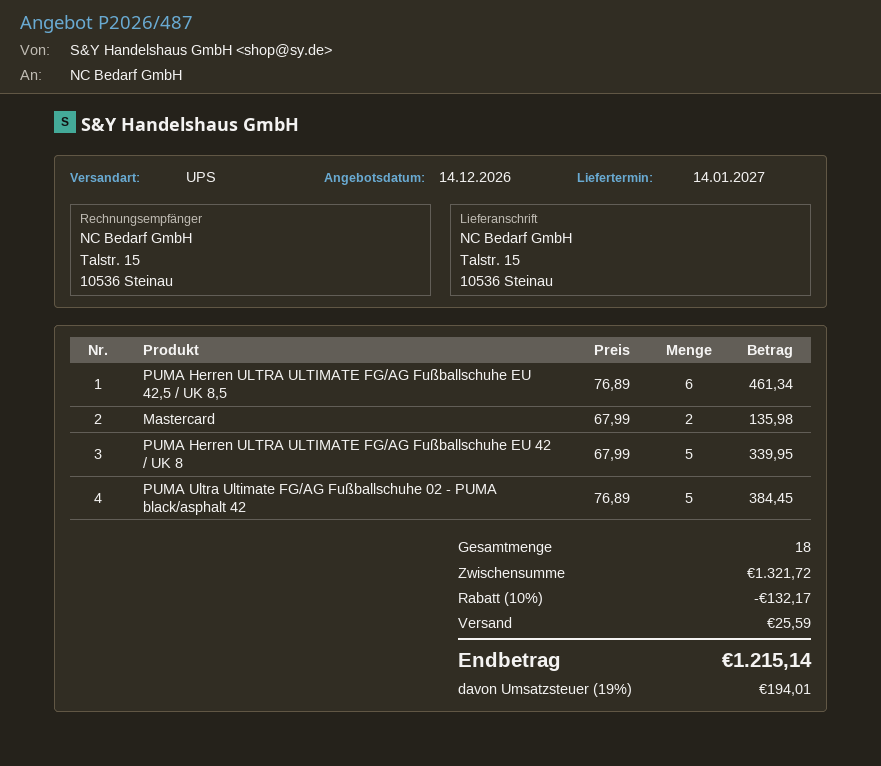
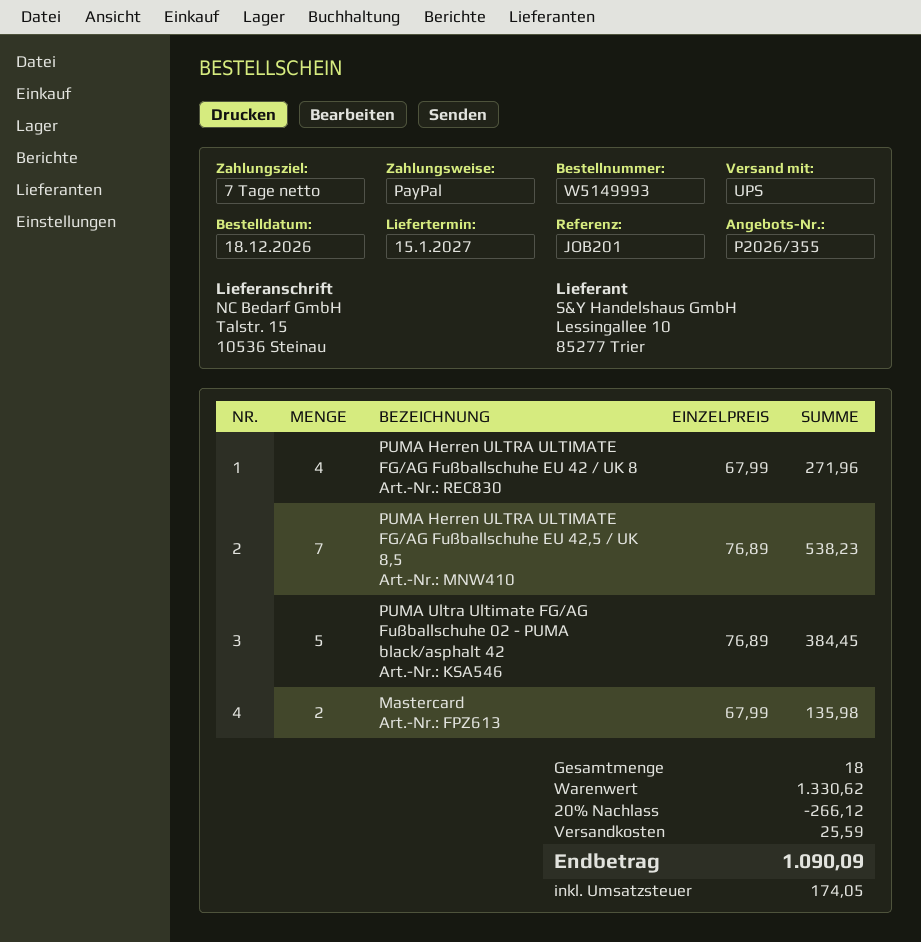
quote number: P2026/487 -> P2026/355
delivery date: 2027-01-14 -> 2027-01-15
PUMA Herren ULTRA ULTIMATE FG/AG Fußballschuhe EU 42,5 / UK 8,5: 6 x 76.89 = 461.34 -> 7 x 76.89 = 538.23
PUMA Herren ULTRA ULTIMATE FG/AG Fußballschuhe EU 42 / UK 8: 5 x 67.99 = 339.95 -> 4 x 67.99 = 271.96
subtotal: 1321.72 -> 1330.62
discount: 10% = 132.17 -> 20% = 266.12
tax: 194.01 -> 174.05
total: 1215.14 -> 1090.09

